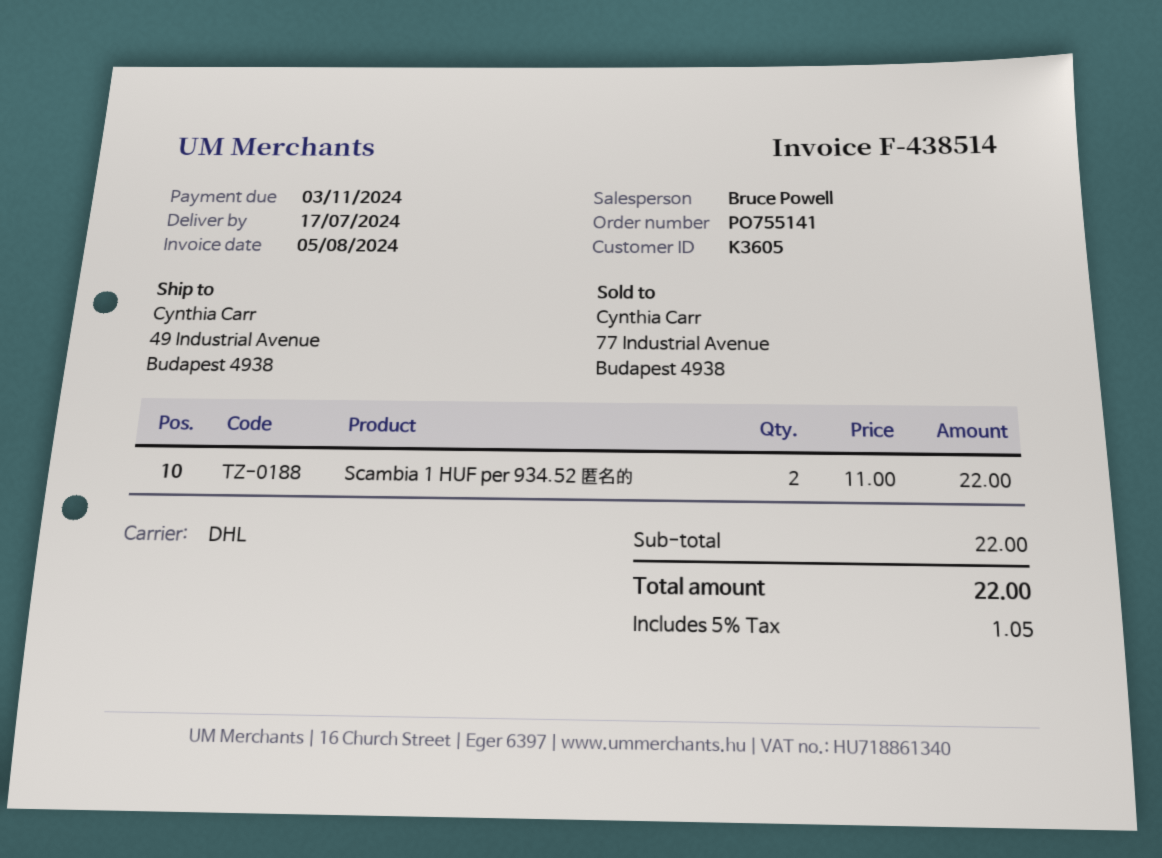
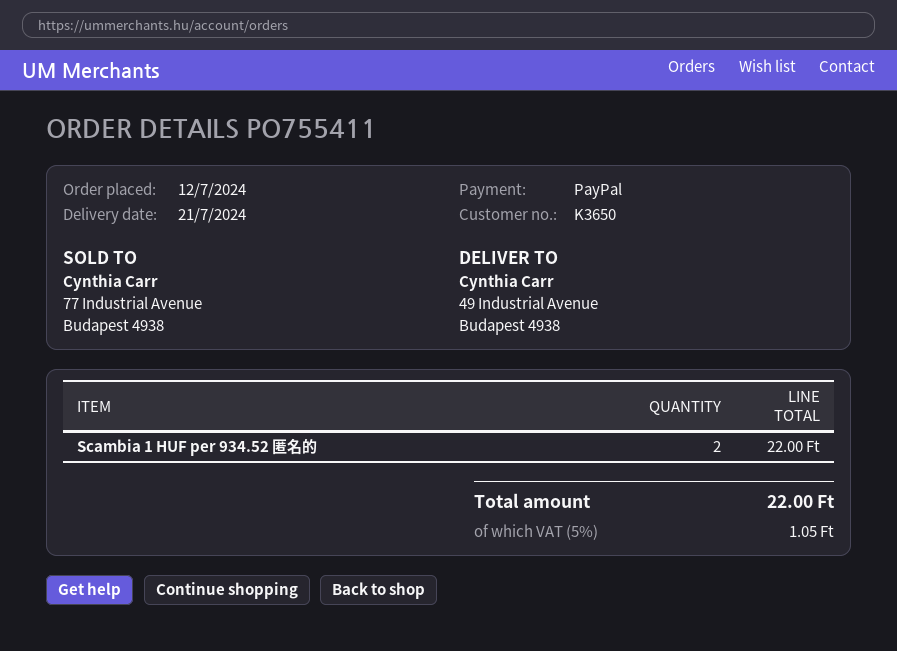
order number: PO755141 -> PO755411
delivery date: 2024-07-17 -> 2024-07-21
customer number: K3605 -> K3650

